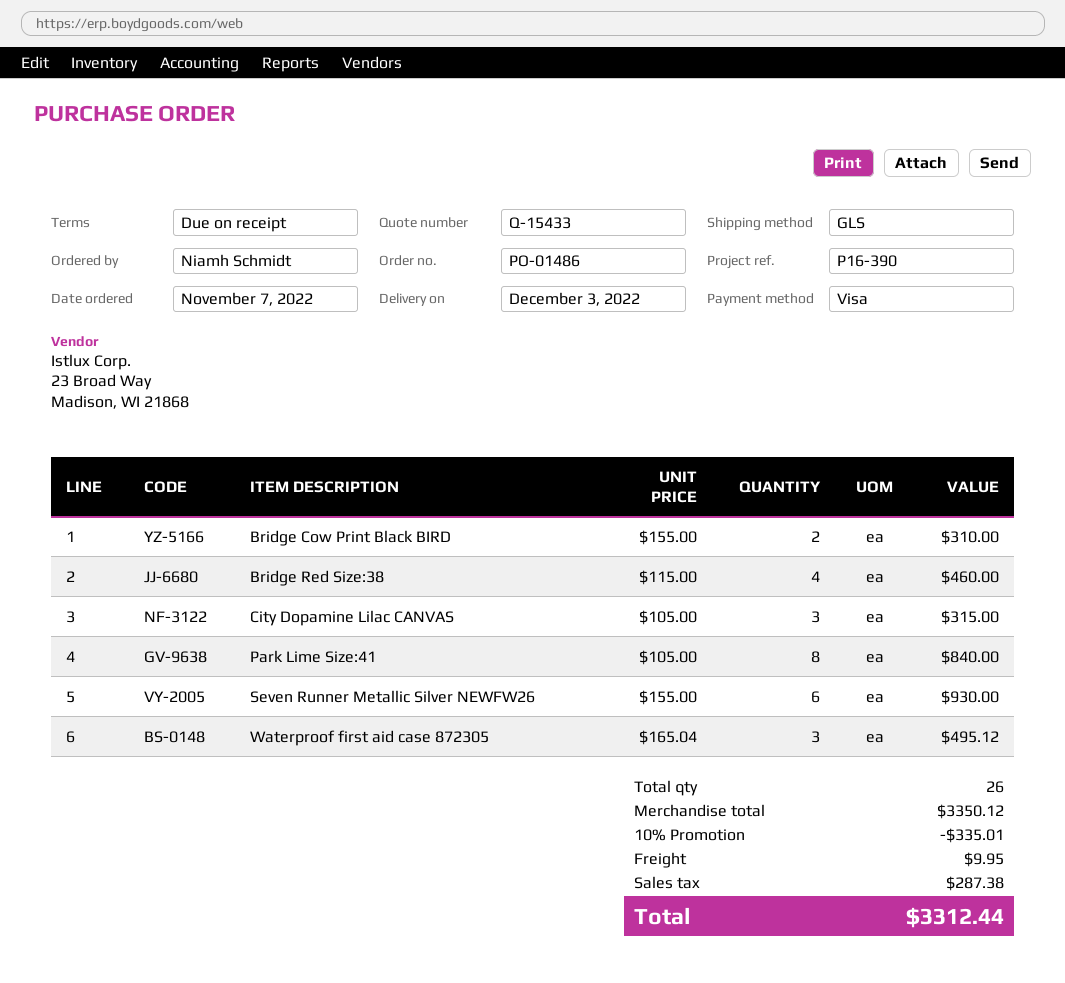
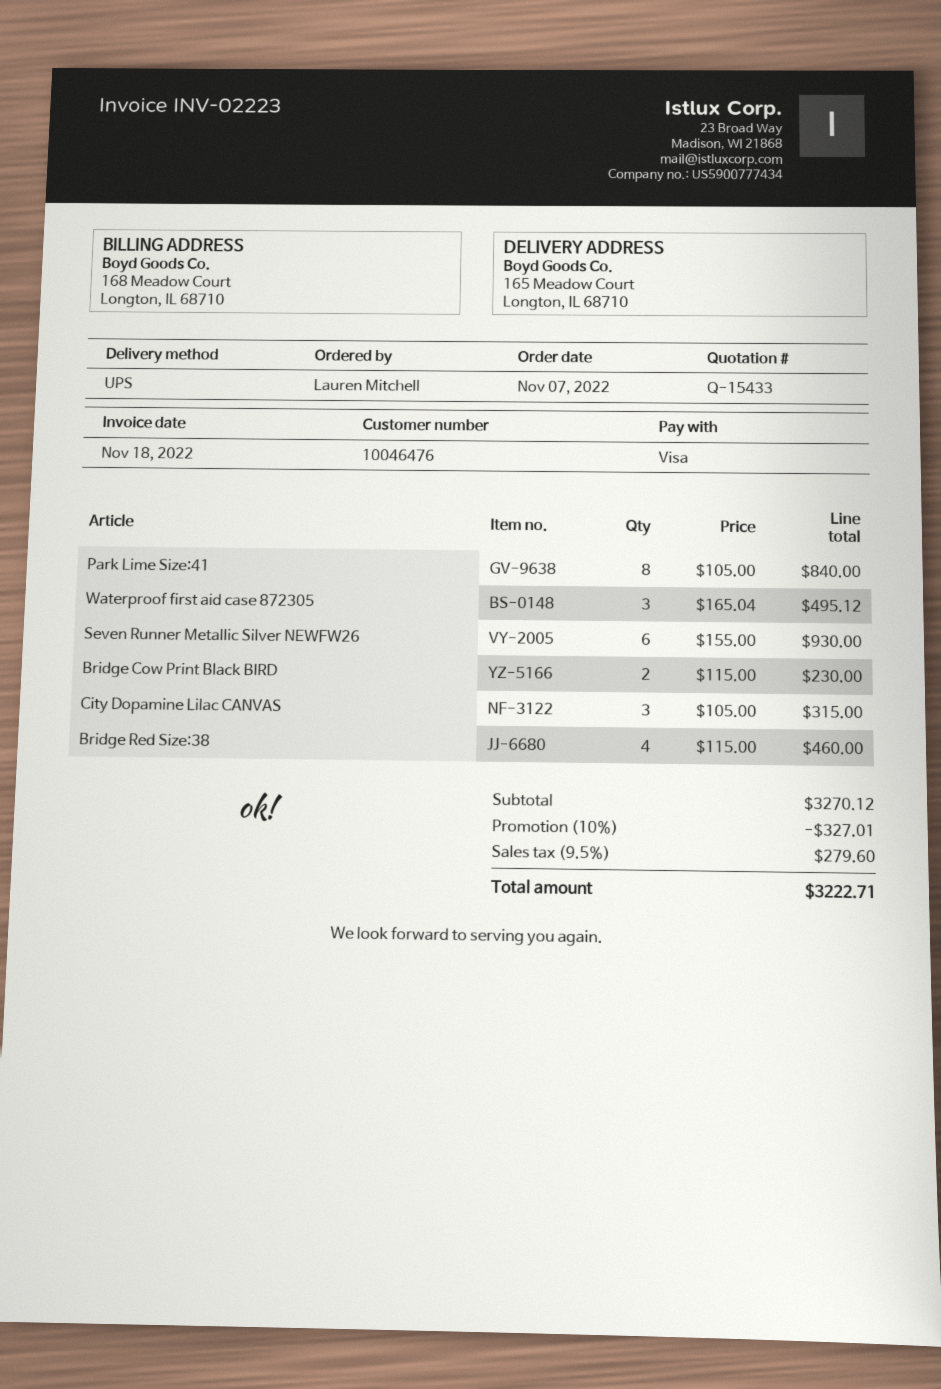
ordered by: Niamh Schmidt -> Lauren Mitchell
shipping method: GLS -> UPS
Bridge Cow Print Black BIRD: 2 x 155.00 = 310.00 -> 2 x 115.00 = 230.00
subtotal: 3350.12 -> 3270.12
discount: 10% = 335.01 -> 10% = 327.01
shipping: 9.95 -> none
tax: 287.38 -> 279.60
total: 3312.44 -> 3222.71

